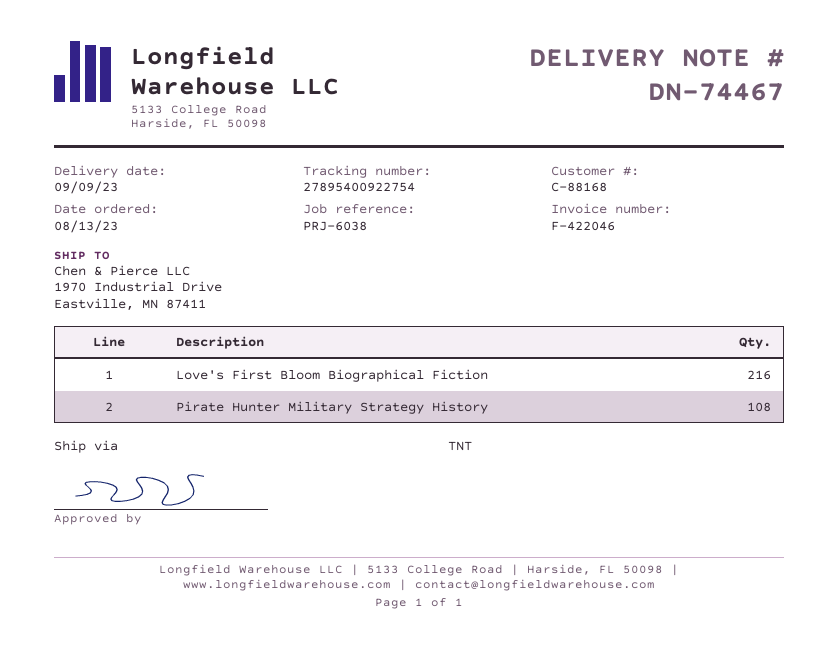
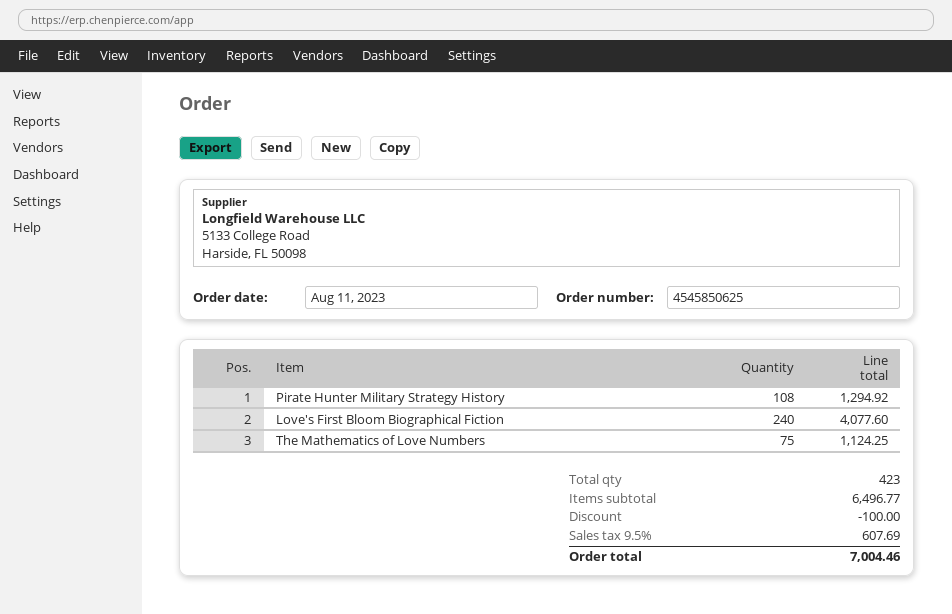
order date: 2023-08-13 -> 2023-08-11
Love's First Bloom Biographical Fiction: 216 -> 240
The Mathematics of Love Numbers: none -> 75

